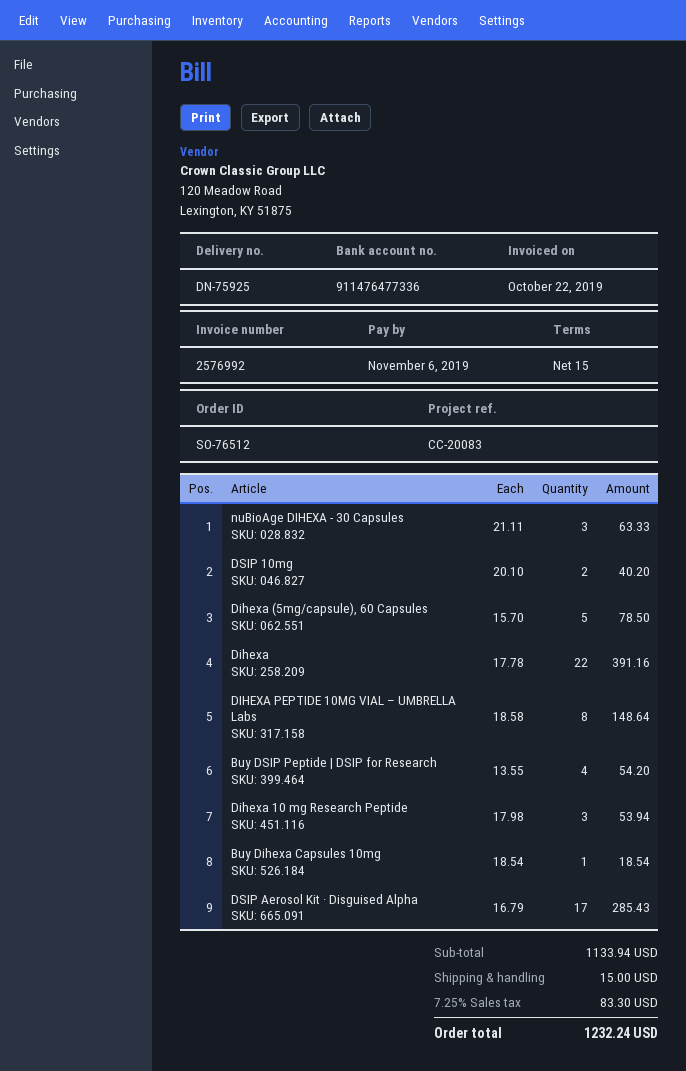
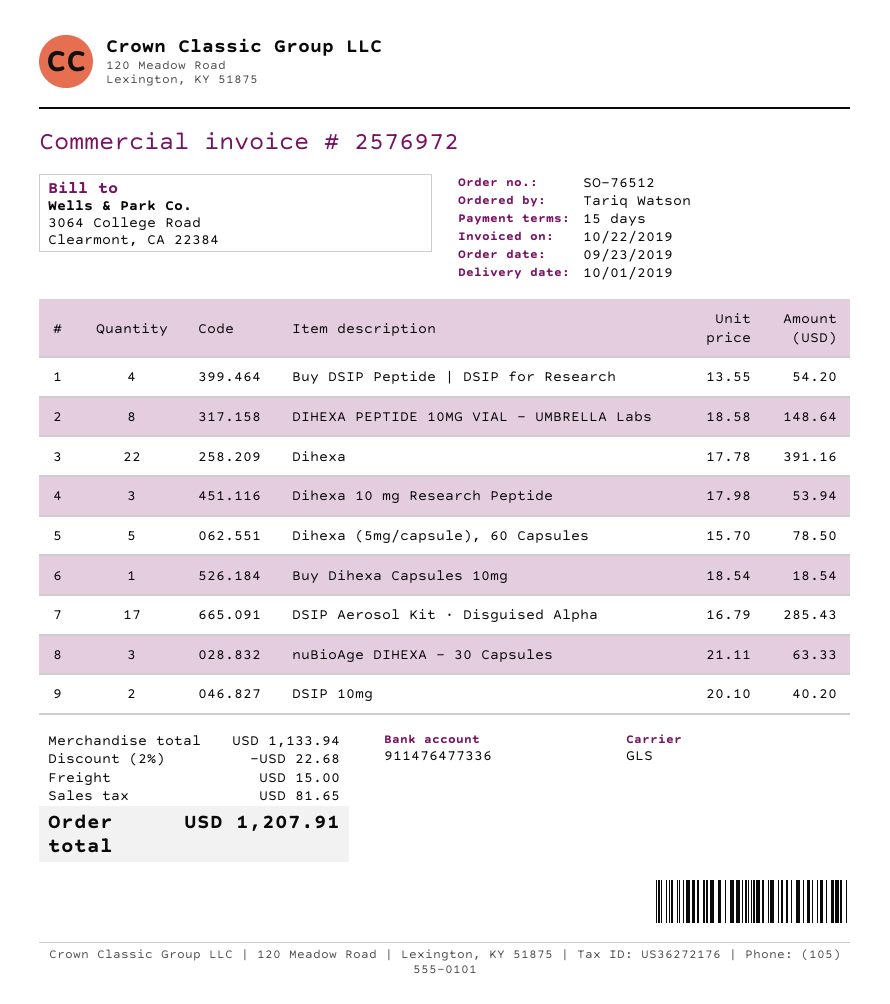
invoice number: 2576992 -> 2576972
discount: none -> 2% = 22.68
tax: 83.30 -> 81.65
total: 1232.24 -> 1207.91

